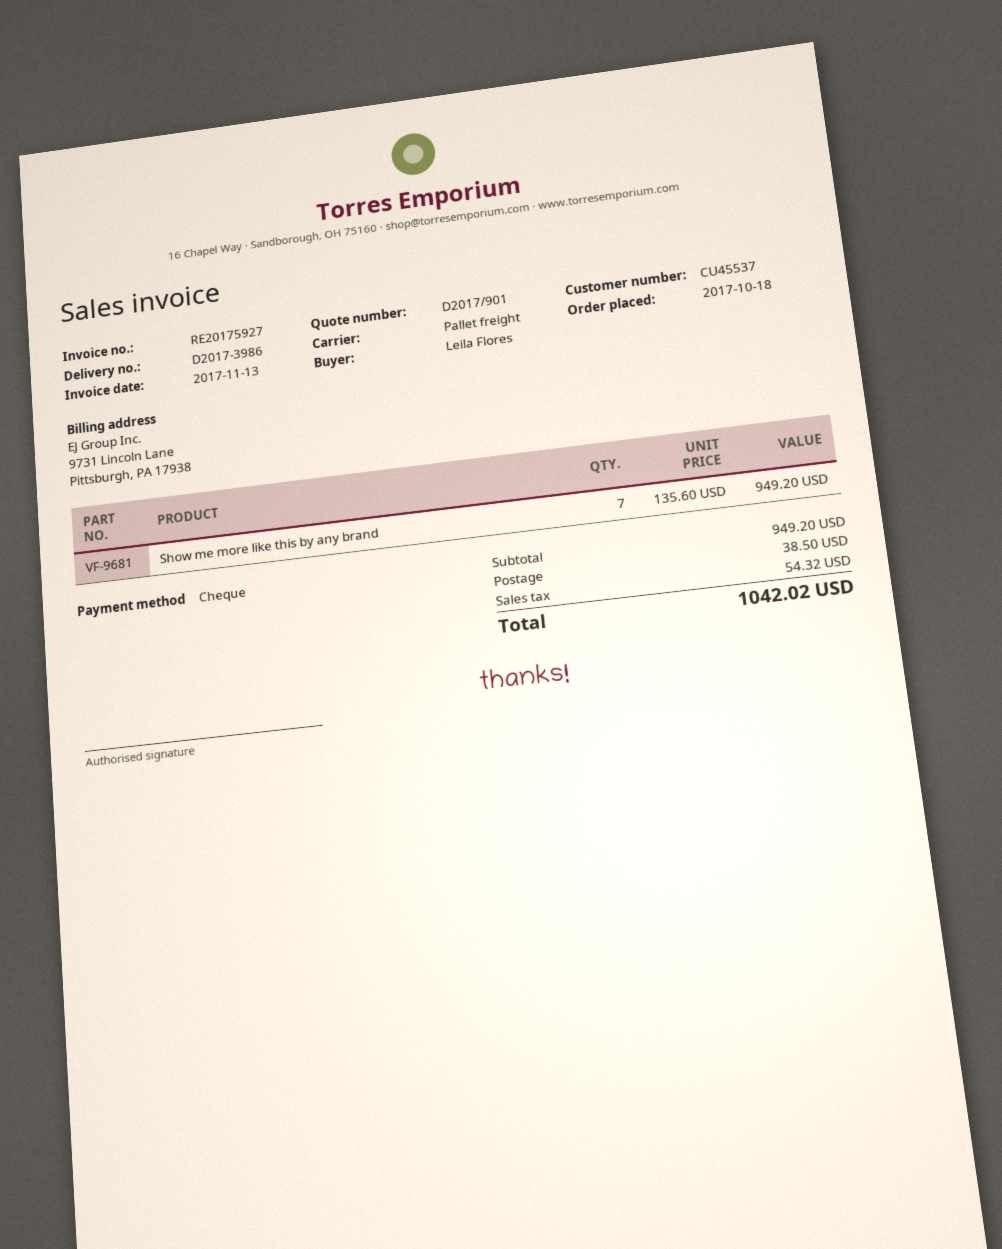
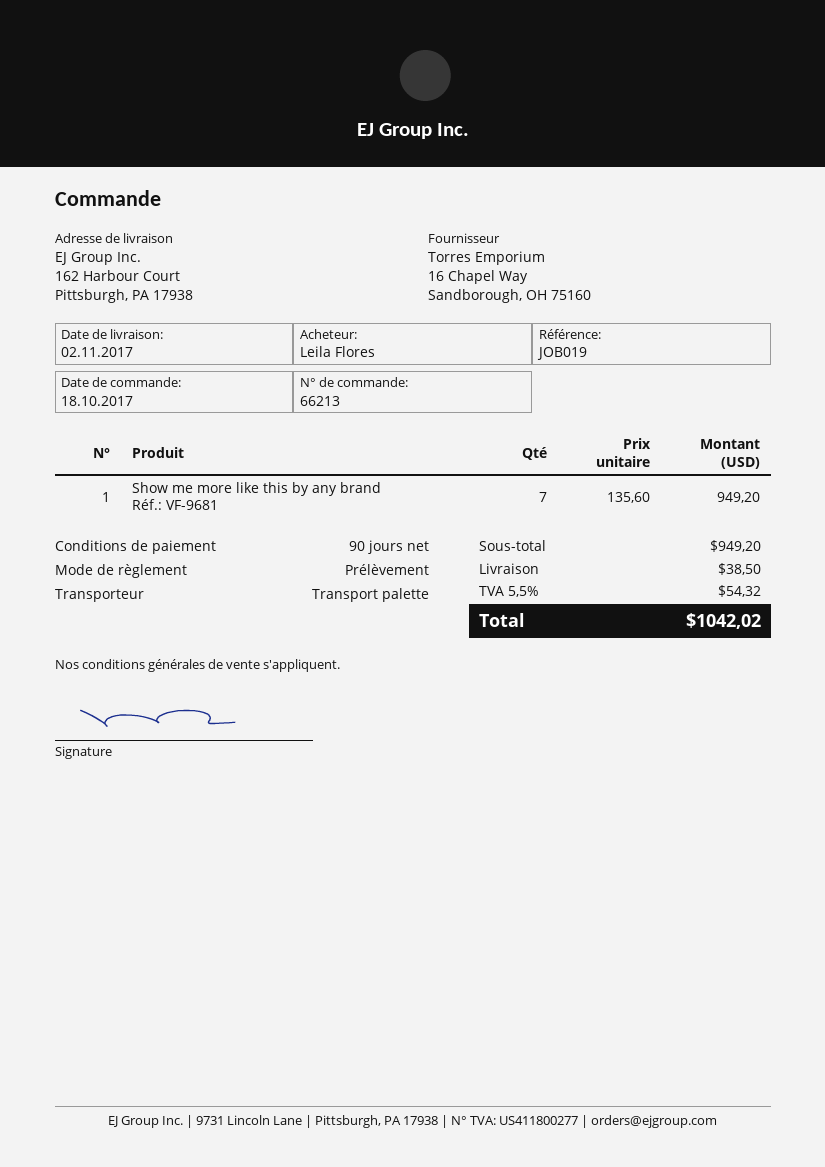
payment method: cheque -> direct debit

